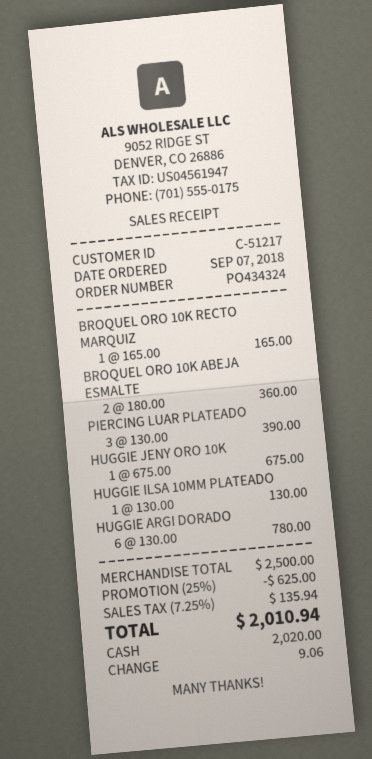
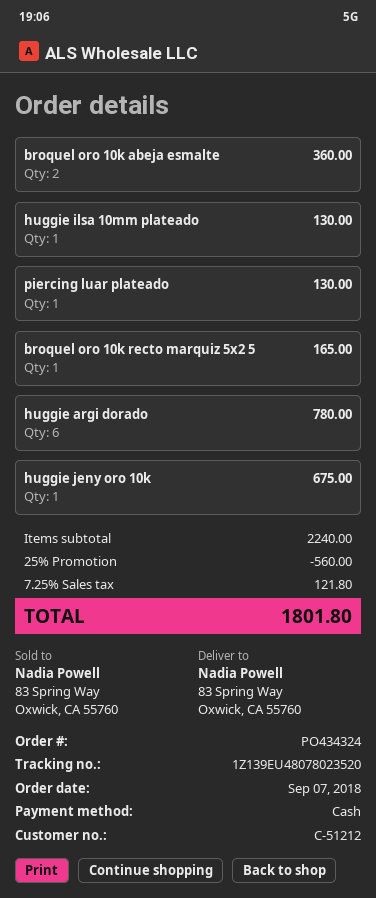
customer number: C-51217 -> C-51212
PIERCING LUAR PLATEADO: 3 for 390.00 -> 1 for 130.00
subtotal: 2500.00 -> 2240.00
discount: 25% = 625.00 -> 25% = 560.00
tax: 7.25% = 135.94 -> 7.25% = 121.80
total: 2010.94 -> 1801.80

